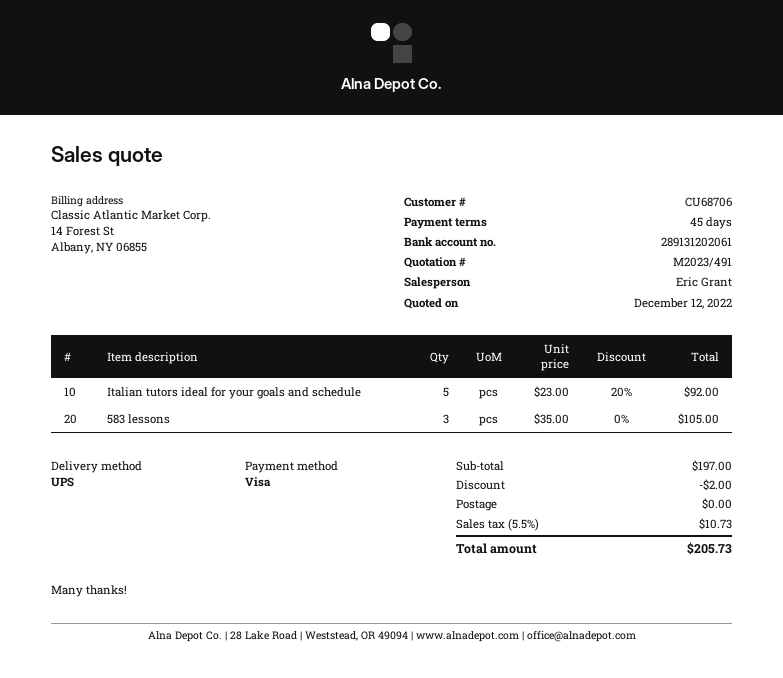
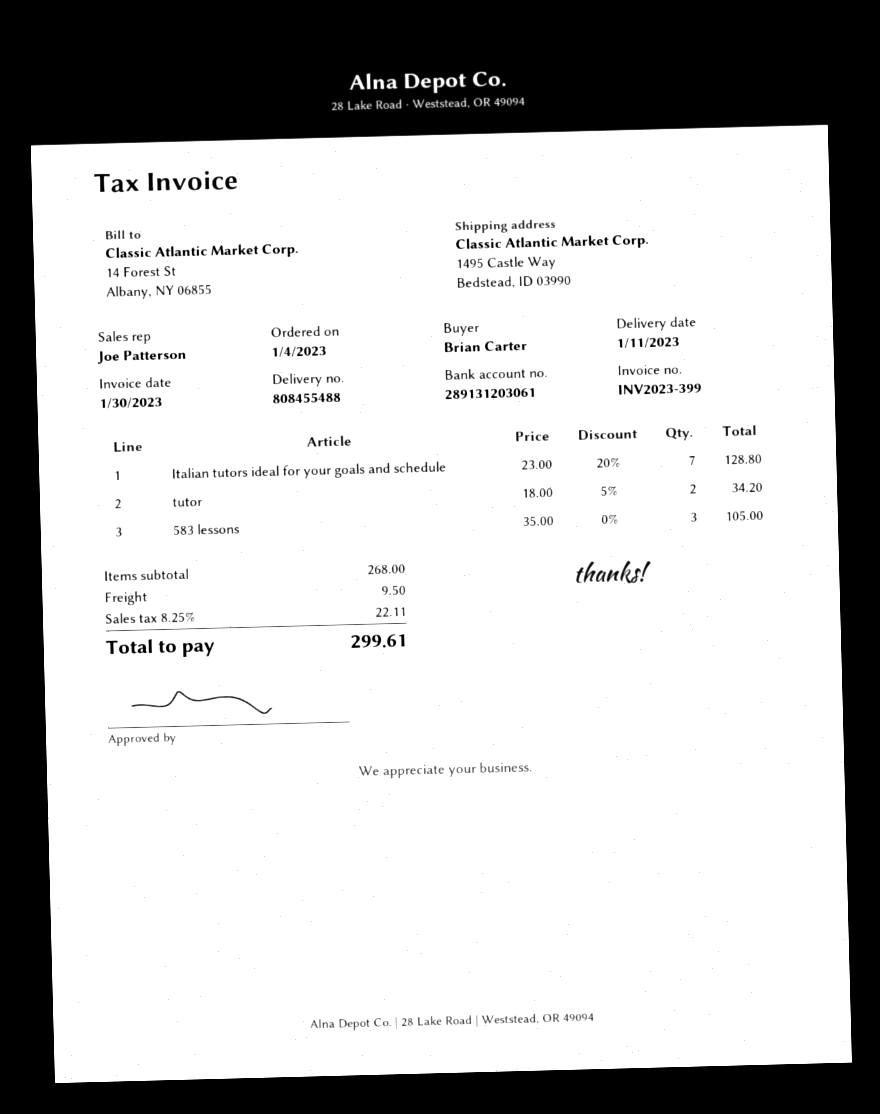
sales rep: Eric Grant -> Joe Patterson
bank account: 289131202061 -> 289131203061
Italian tutors ideal for your goals and schedule: 5 x 23.00 - 20% = 92.00 -> 7 x 23.00 - 20% = 128.80
tutor: none -> 2 x 18.00 - 5% = 34.20
subtotal: 197.00 -> 268.00
discount: 2.00 -> none
shipping: 0.00 -> 9.50
tax: 5.5% = 10.73 -> 8.25% = 22.11
total: 205.73 -> 299.61

